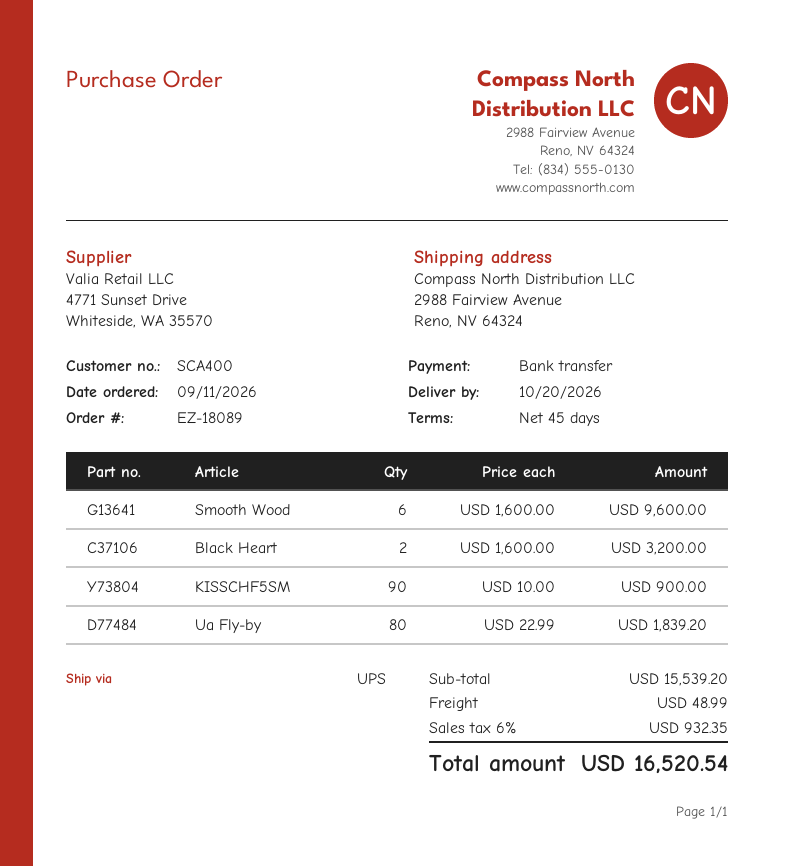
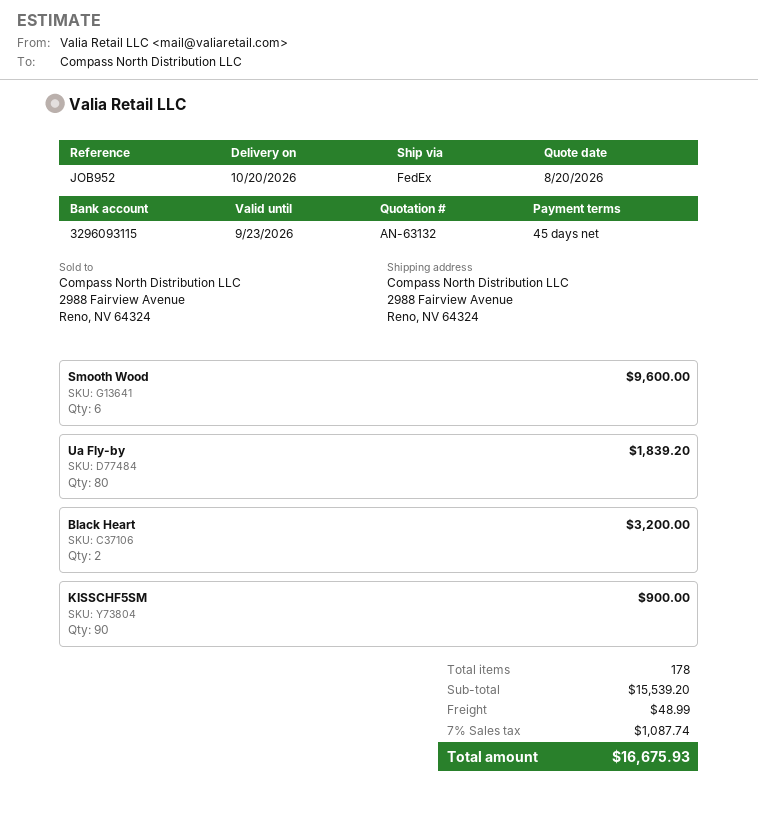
shipping method: UPS -> FedEx
tax: 6% = 932.35 -> 7% = 1087.74
total: 16520.54 -> 16675.93

